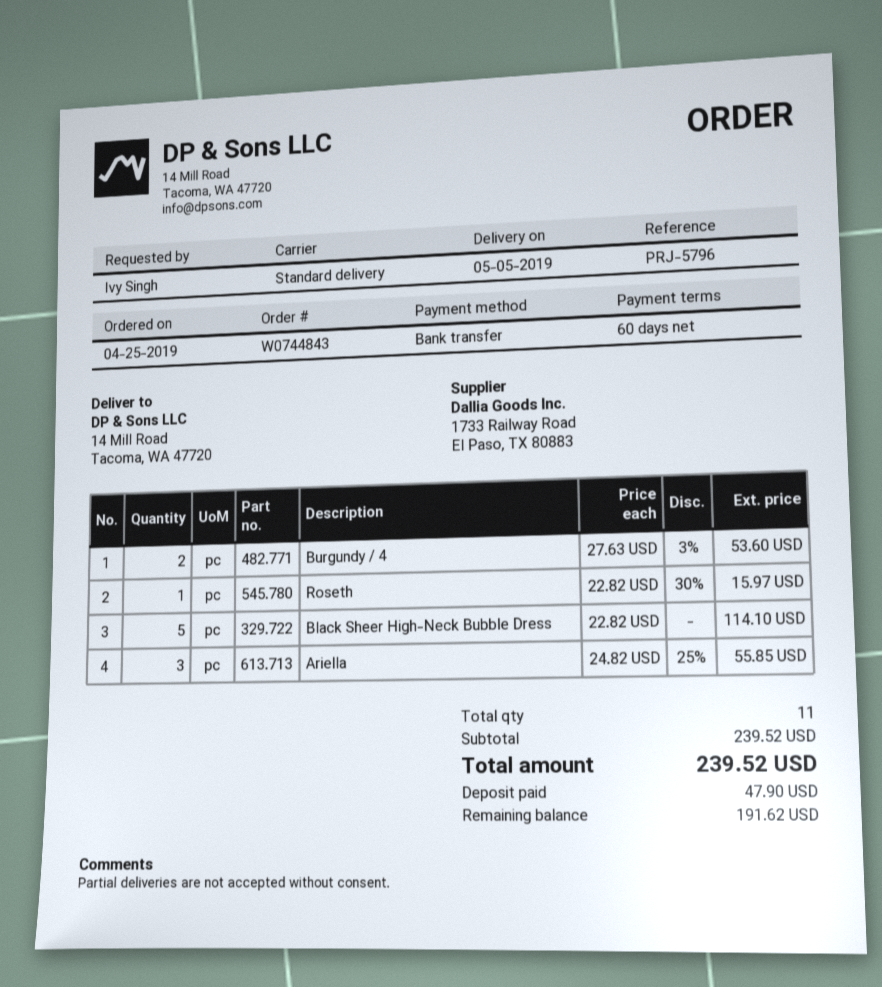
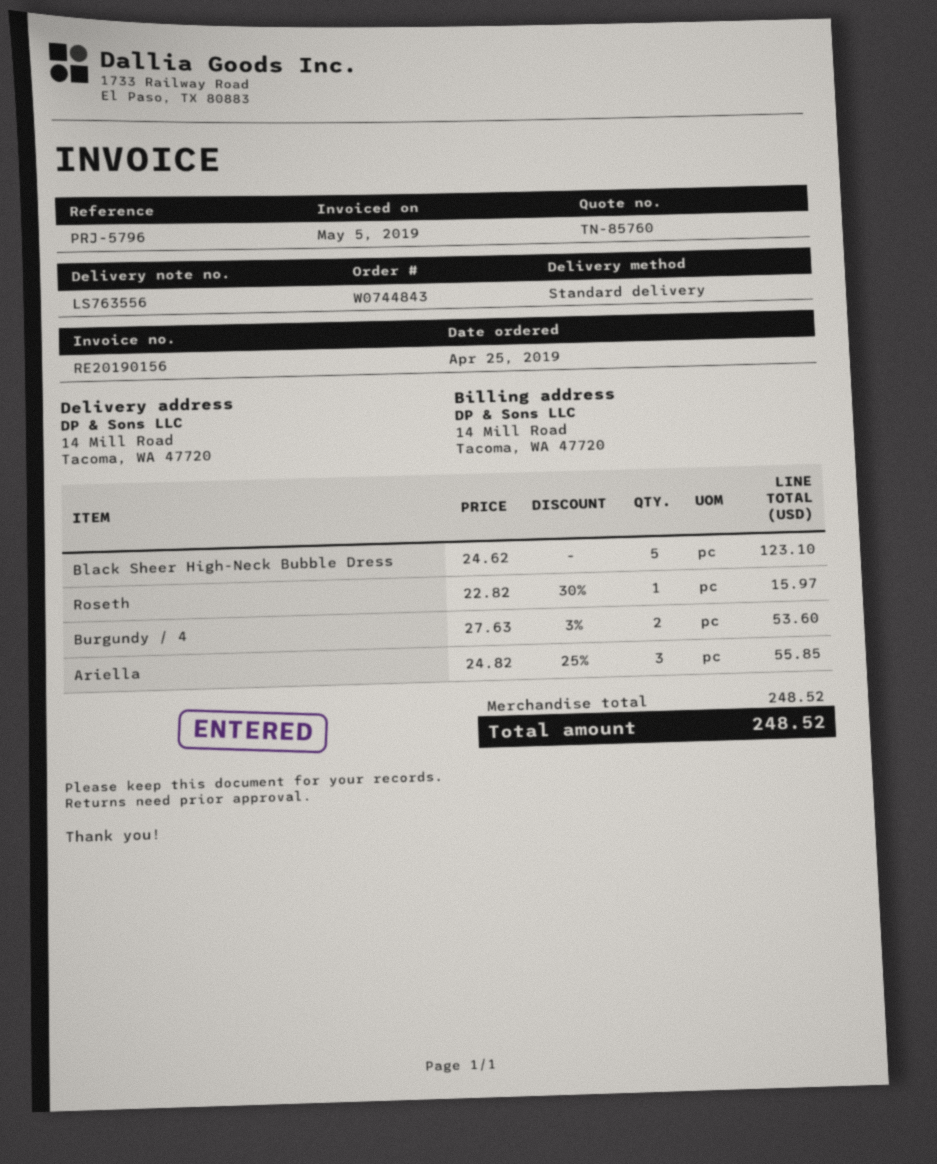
Black Sheer High-Neck Bubble Dress: 5 x 22.82 = 114.10 -> 5 x 24.62 = 123.10
subtotal: 239.52 -> 248.52
total: 239.52 -> 248.52

